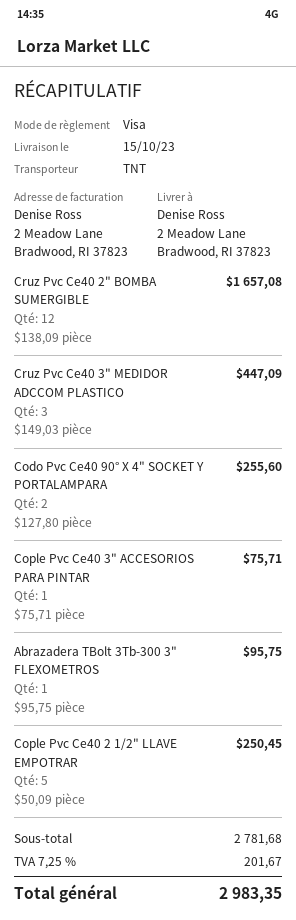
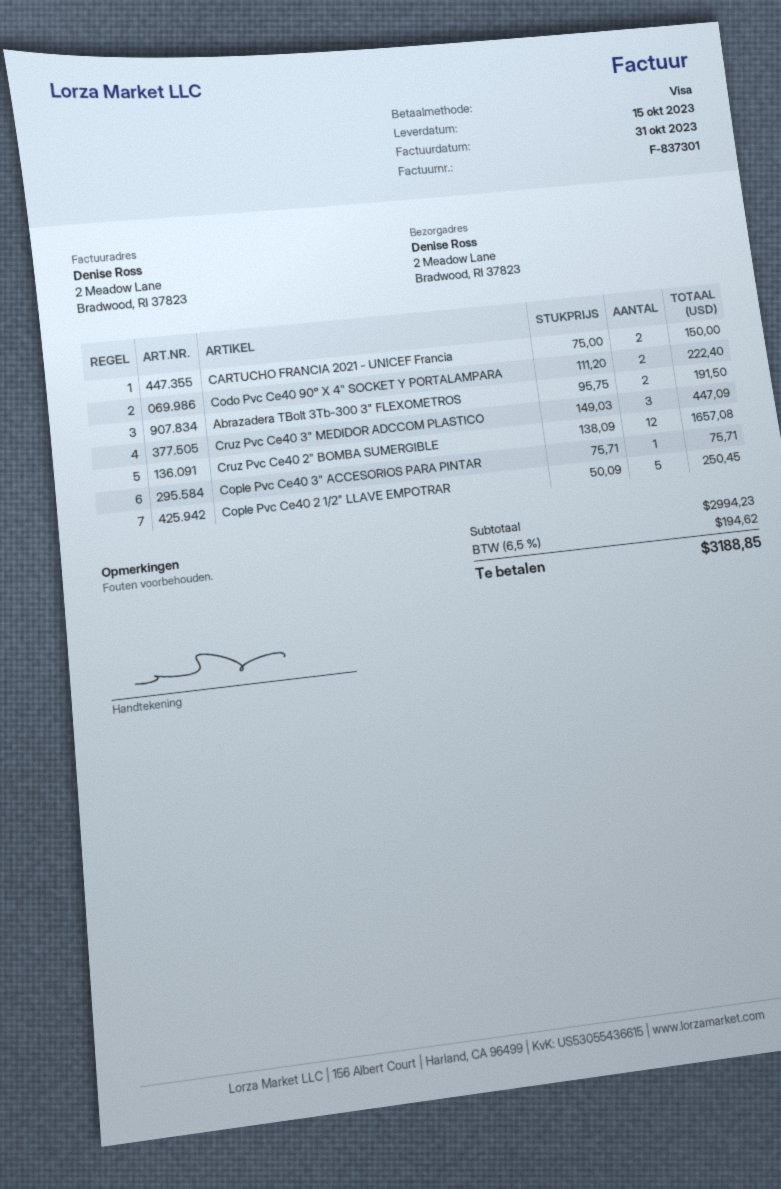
Codo Pvc Ce40 90° X 4" SOCKET Y PORTALAMPARA: 2 x 127.80 = 255.60 -> 2 x 111.20 = 222.40
Abrazadera TBolt 3Tb-300 3" FLEXOMETROS: 1 x 95.75 = 95.75 -> 2 x 95.75 = 191.50
CARTUCHO FRANCIA 2021 - UNICEF Francia: none -> 2 x 75.00 = 150.00
subtotal: 2781.68 -> 2994.23
tax: 7.25% = 201.67 -> 6.5% = 194.62
total: 2983.35 -> 3188.85

